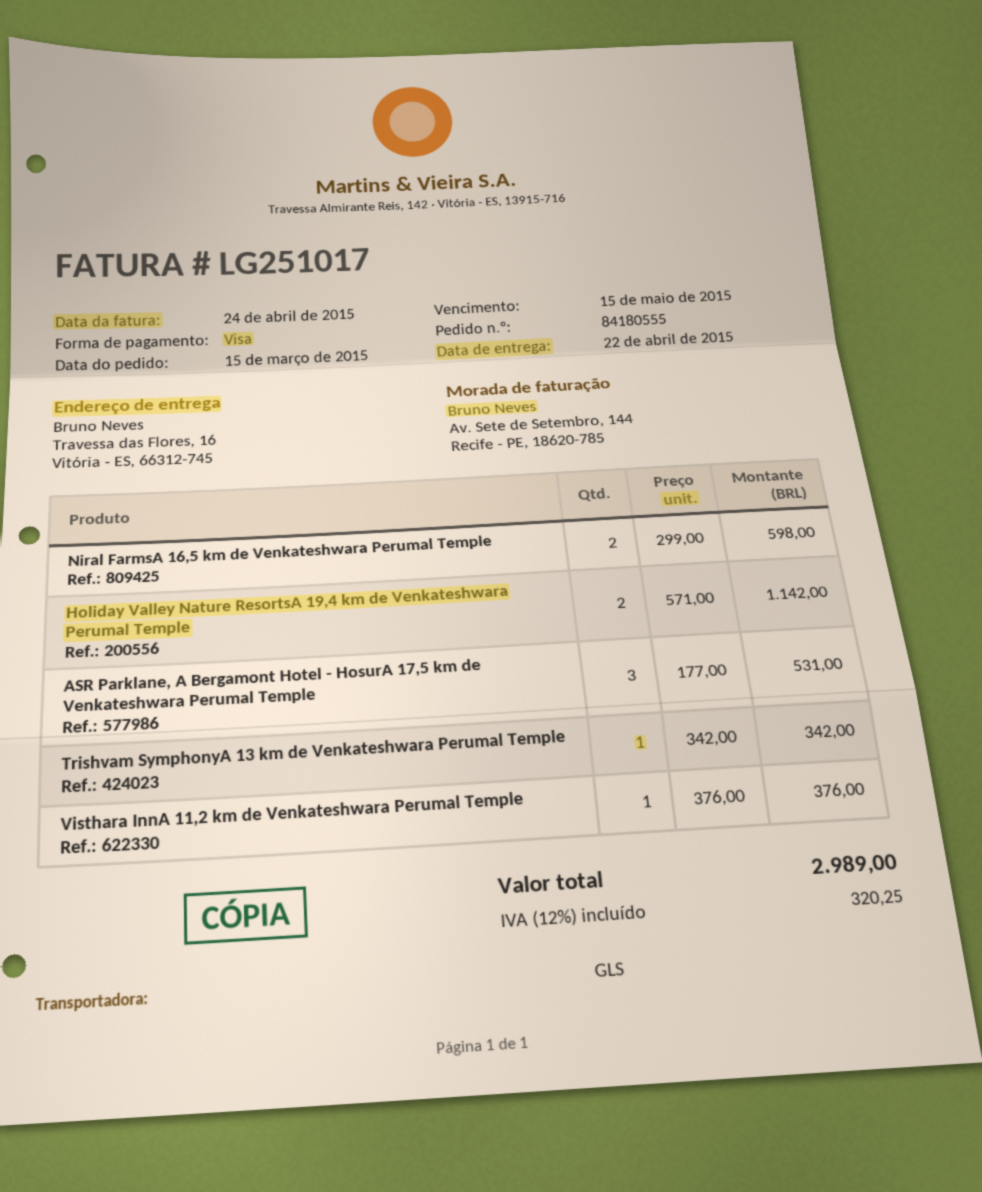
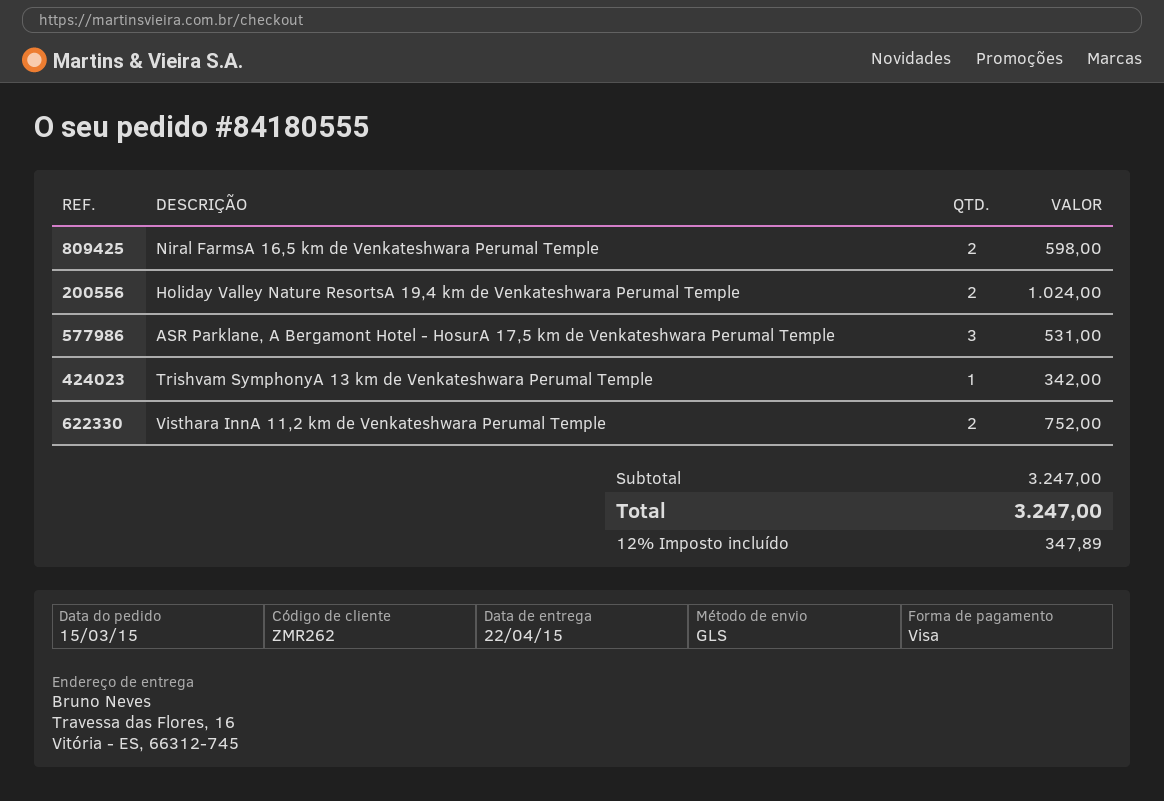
Holiday Valley Nature ResortsA 19,4 km de Venkateshwara Perumal Temple: 2 for 1142.00 -> 2 for 1024.00
Visthara InnA 11,2 km de Venkateshwara Perumal Temple: 1 for 376.00 -> 2 for 752.00
tax: 12% = 320.25 -> 12% = 347.89
total: 2989.00 -> 3247.00

